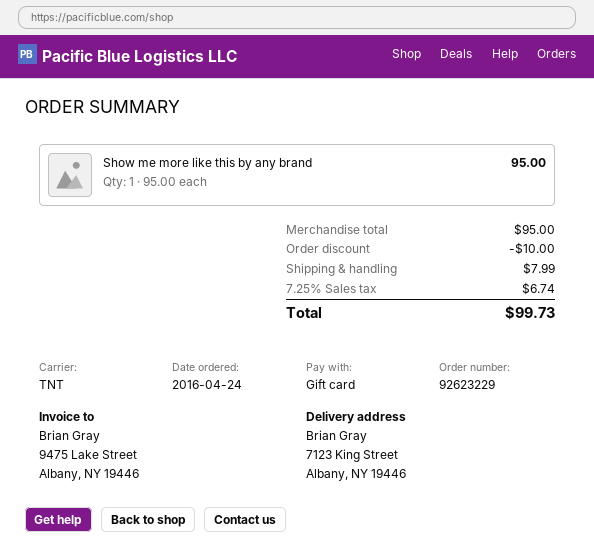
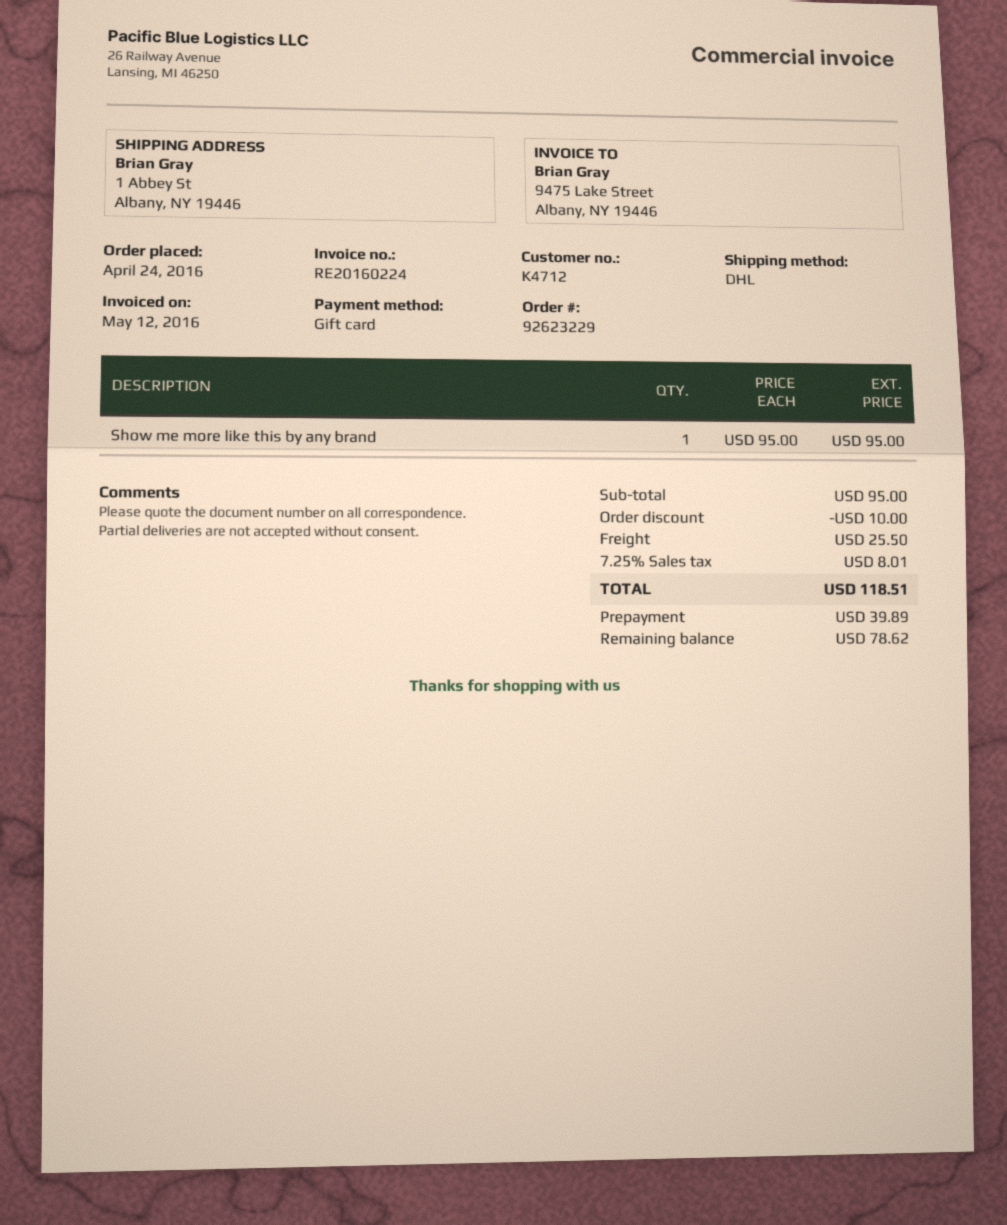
shipping method: TNT -> DHL
ship to: 7123 King Street, Albany, NY 19446 -> 1 Abbey St, Albany, NY 19446
shipping: 7.99 -> 25.50
tax: 7.25% = 6.74 -> 7.25% = 8.01
total: 99.73 -> 118.51

